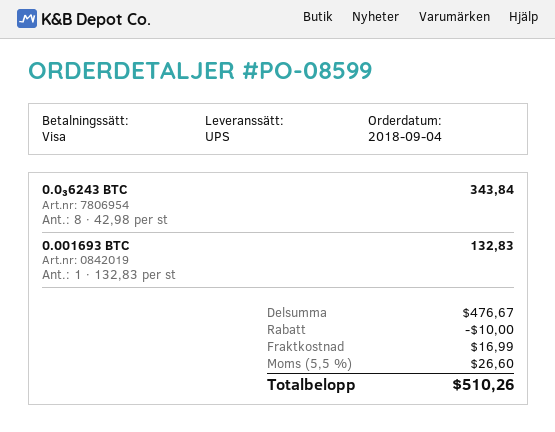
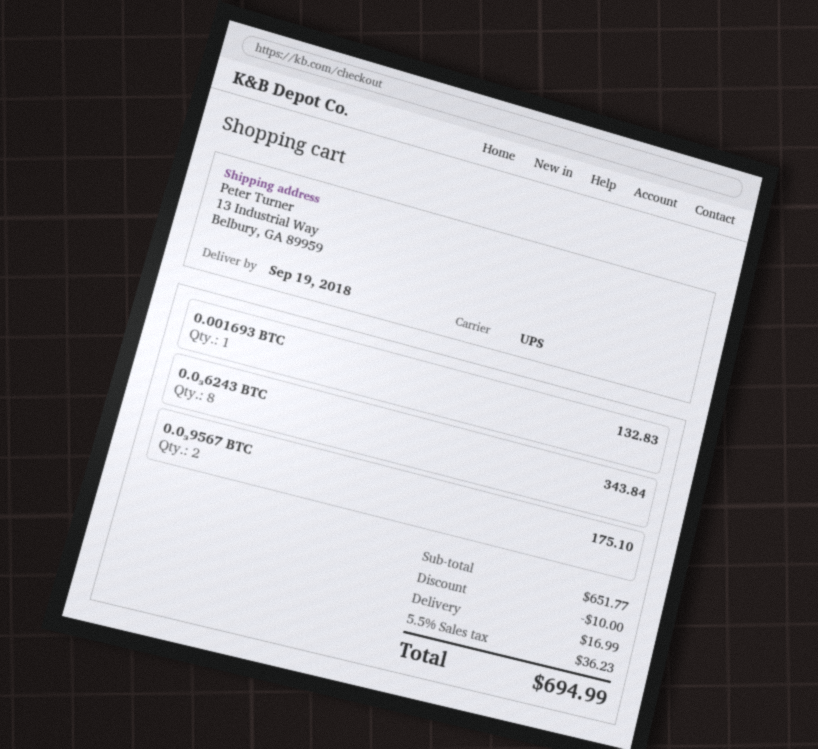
0.0₃9567 BTC: none -> 2 for 175.10
subtotal: 476.67 -> 651.77
tax: 5.5% = 26.60 -> 5.5% = 36.23
total: 510.26 -> 694.99

